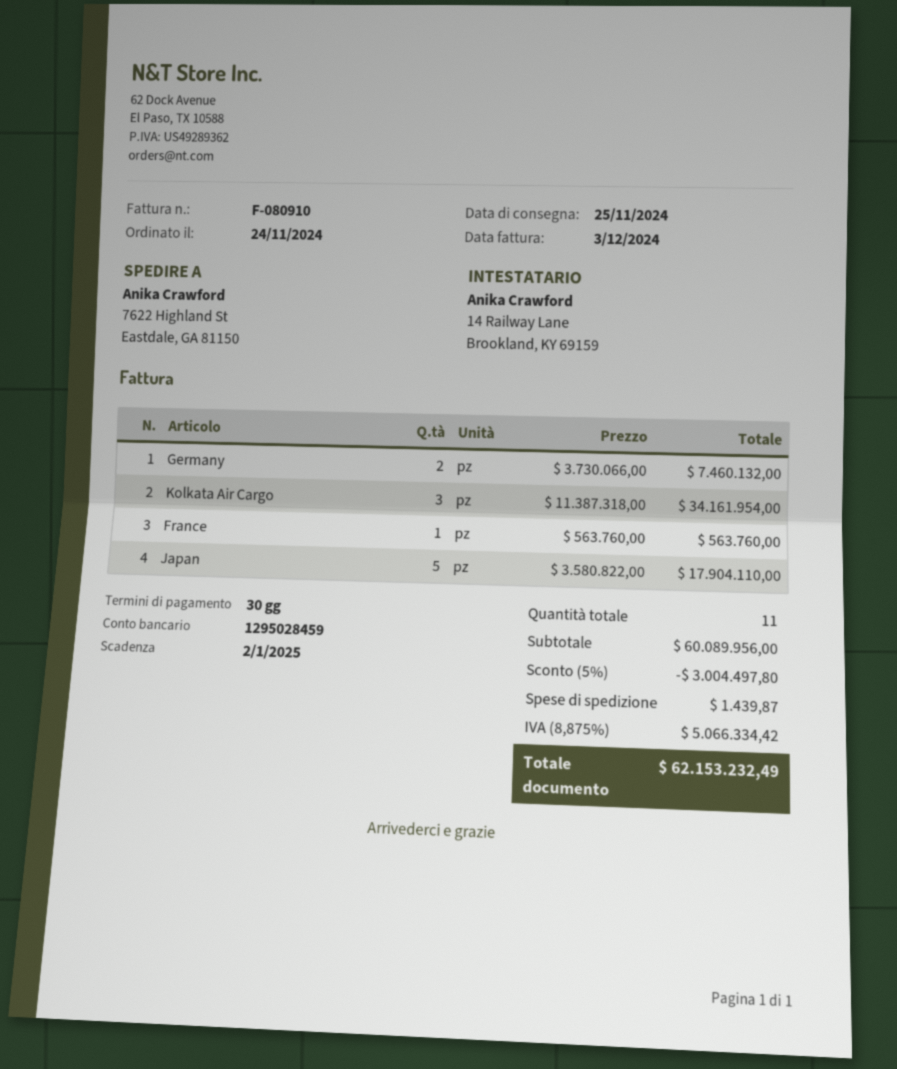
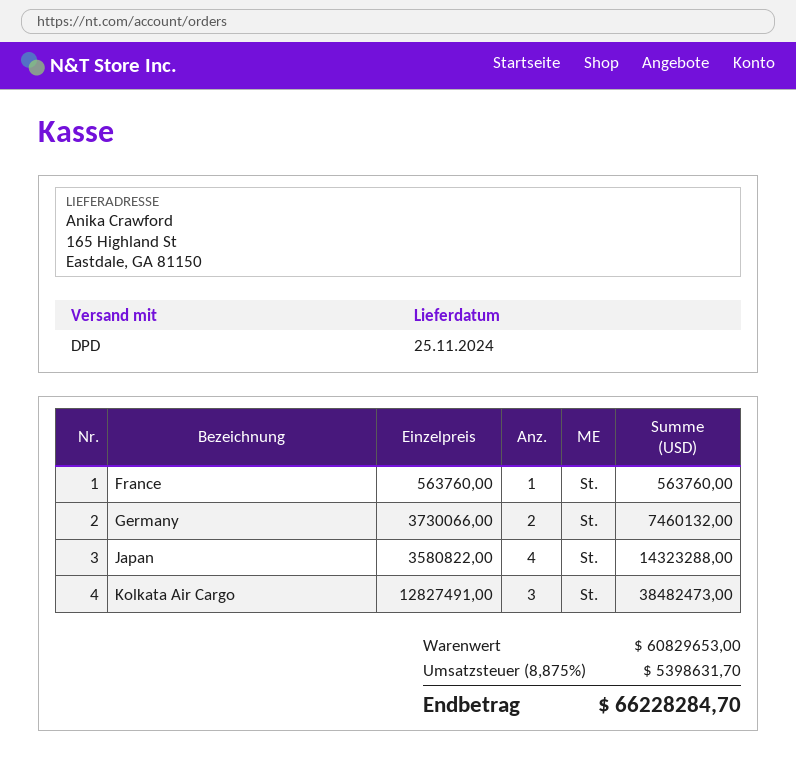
ship to: 7622 Highland St, Eastdale, GA 81150 -> 165 Highland St, Eastdale, GA 81150
Kolkata Air Cargo: 3 x 11387318.00 = 34161954.00 -> 3 x 12827491.00 = 38482473.00
Japan: 5 x 3580822.00 = 17904110.00 -> 4 x 3580822.00 = 14323288.00
subtotal: 60089956.00 -> 60829653.00
discount: 5% = 3004497.80 -> none
shipping: 1439.87 -> none
tax: 8.875% = 5066334.42 -> 8.875% = 5398631.70
total: 62153232.49 -> 66228284.70

